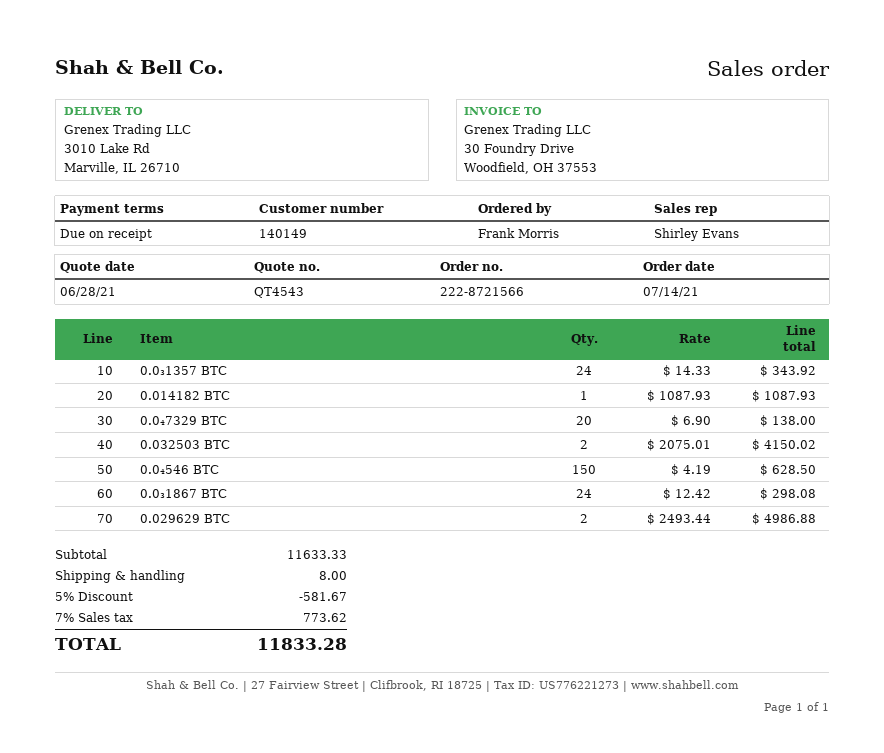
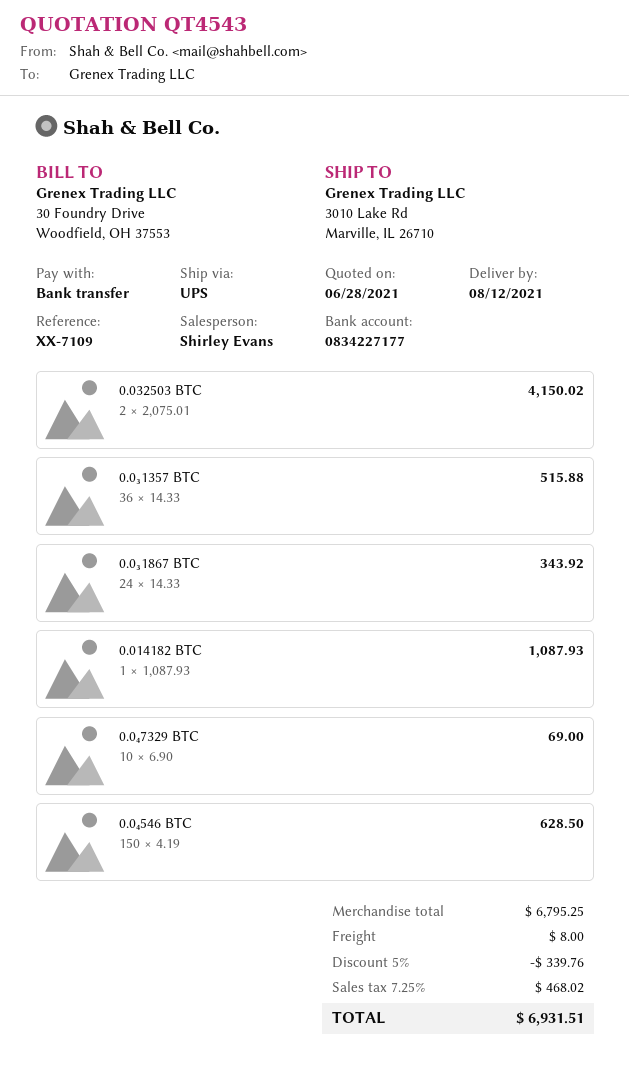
0.0₃1357 BTC: 24 x 14.33 = 343.92 -> 36 x 14.33 = 515.88
0.0₄7329 BTC: 20 x 6.90 = 138.00 -> 10 x 6.90 = 69.00
0.0₃1867 BTC: 24 x 12.42 = 298.08 -> 24 x 14.33 = 343.92
0.029629 BTC: 2 x 2493.44 = 4986.88 -> none
subtotal: 11633.33 -> 6795.25
discount: 5% = 581.67 -> 5% = 339.76
tax: 7% = 773.62 -> 7.25% = 468.02
total: 11833.28 -> 6931.51

